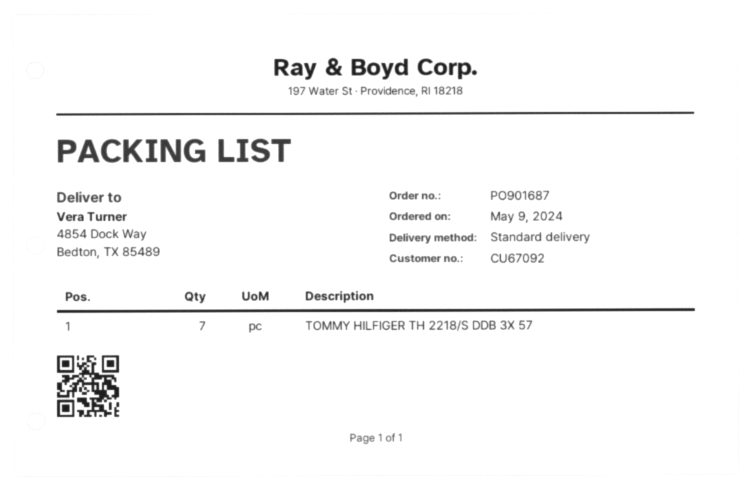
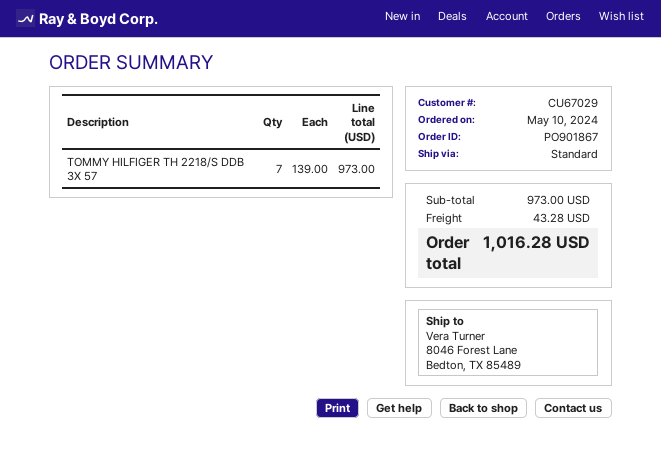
order number: PO901687 -> PO901867
order date: 2024-05-09 -> 2024-05-10
customer number: CU67092 -> CU67029
ship to: 4854 Dock Way, Bedton, TX 85489 -> 8046 Forest Lane, Bedton, TX 85489

